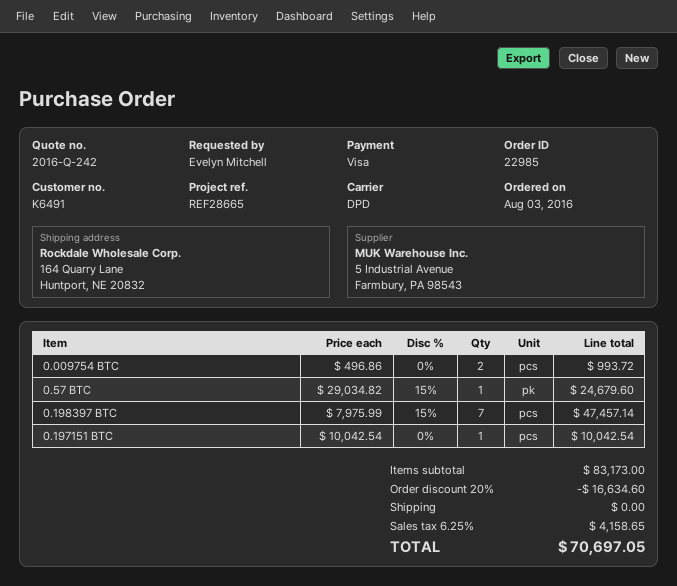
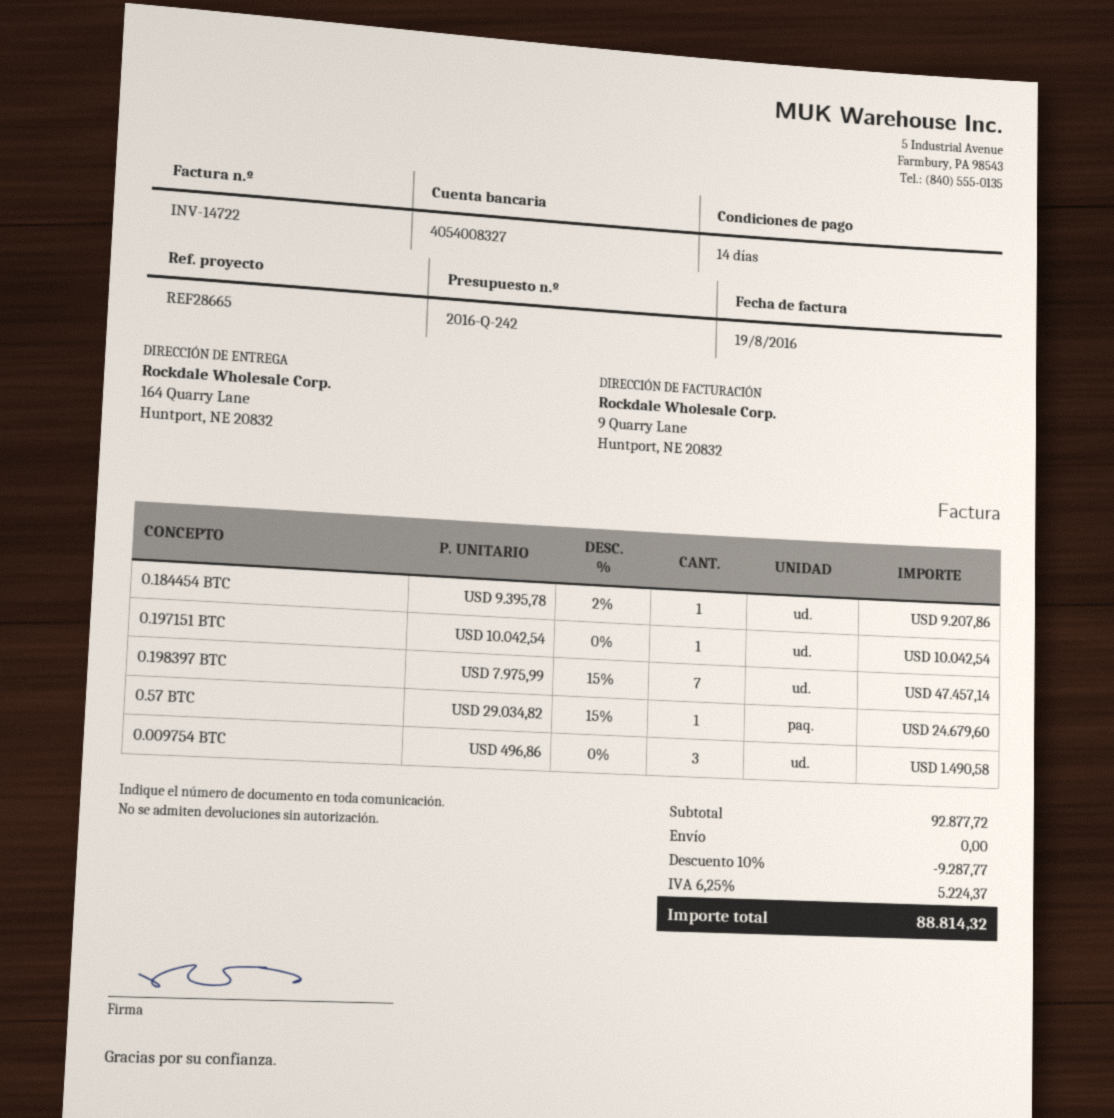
0.009754 BTC: 2 x 496.86 = 993.72 -> 3 x 496.86 = 1490.58
0.184454 BTC: none -> 1 x 9395.78 - 2% = 9207.86
subtotal: 83173.00 -> 92877.72
discount: 20% = 16634.60 -> 10% = 9287.77
tax: 6.25% = 4158.65 -> 6.25% = 5224.37
total: 70697.05 -> 88814.32

